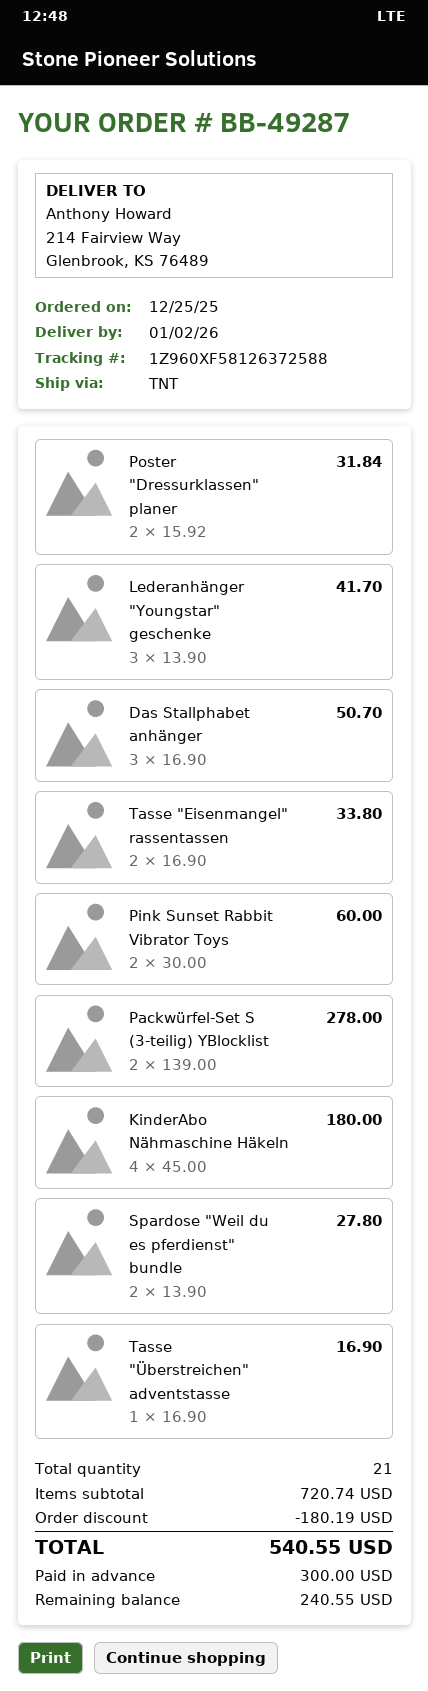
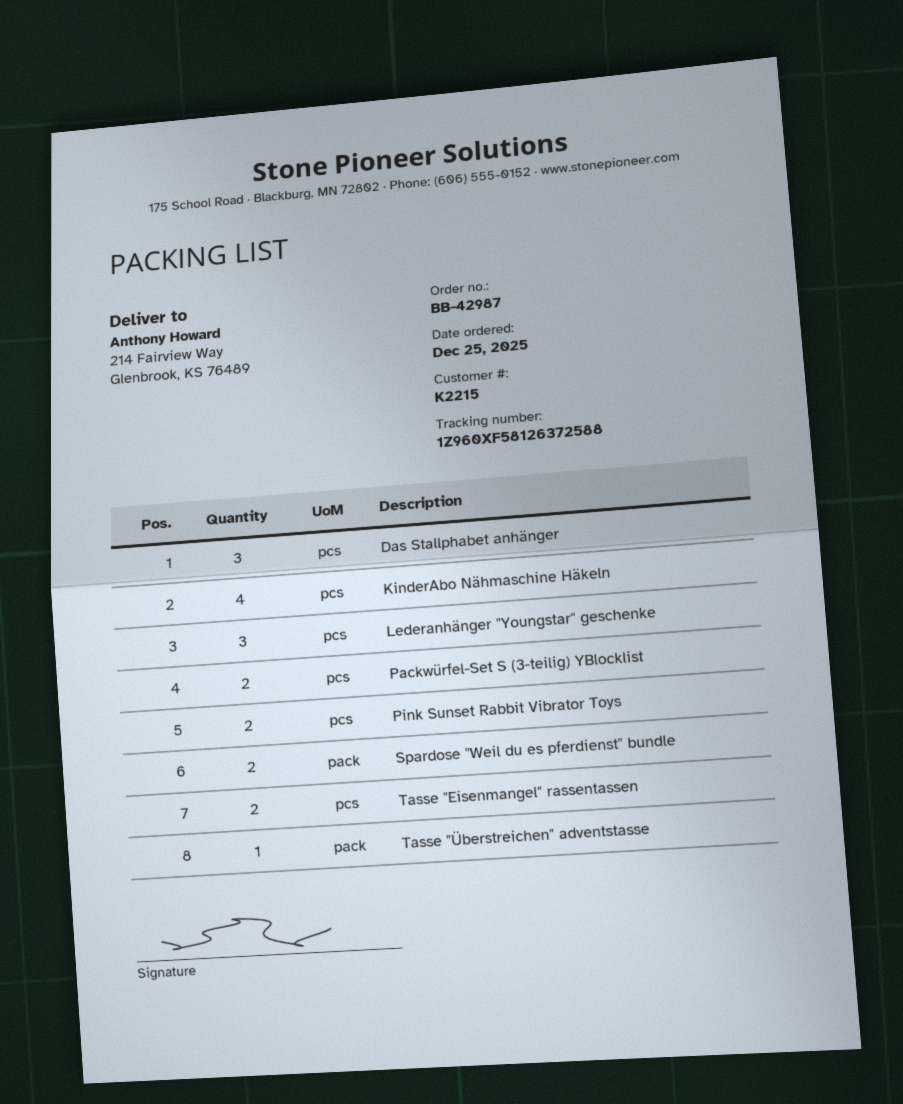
order number: BB-49287 -> BB-42987
Poster "Dressurklassen" planer: 2 -> none

